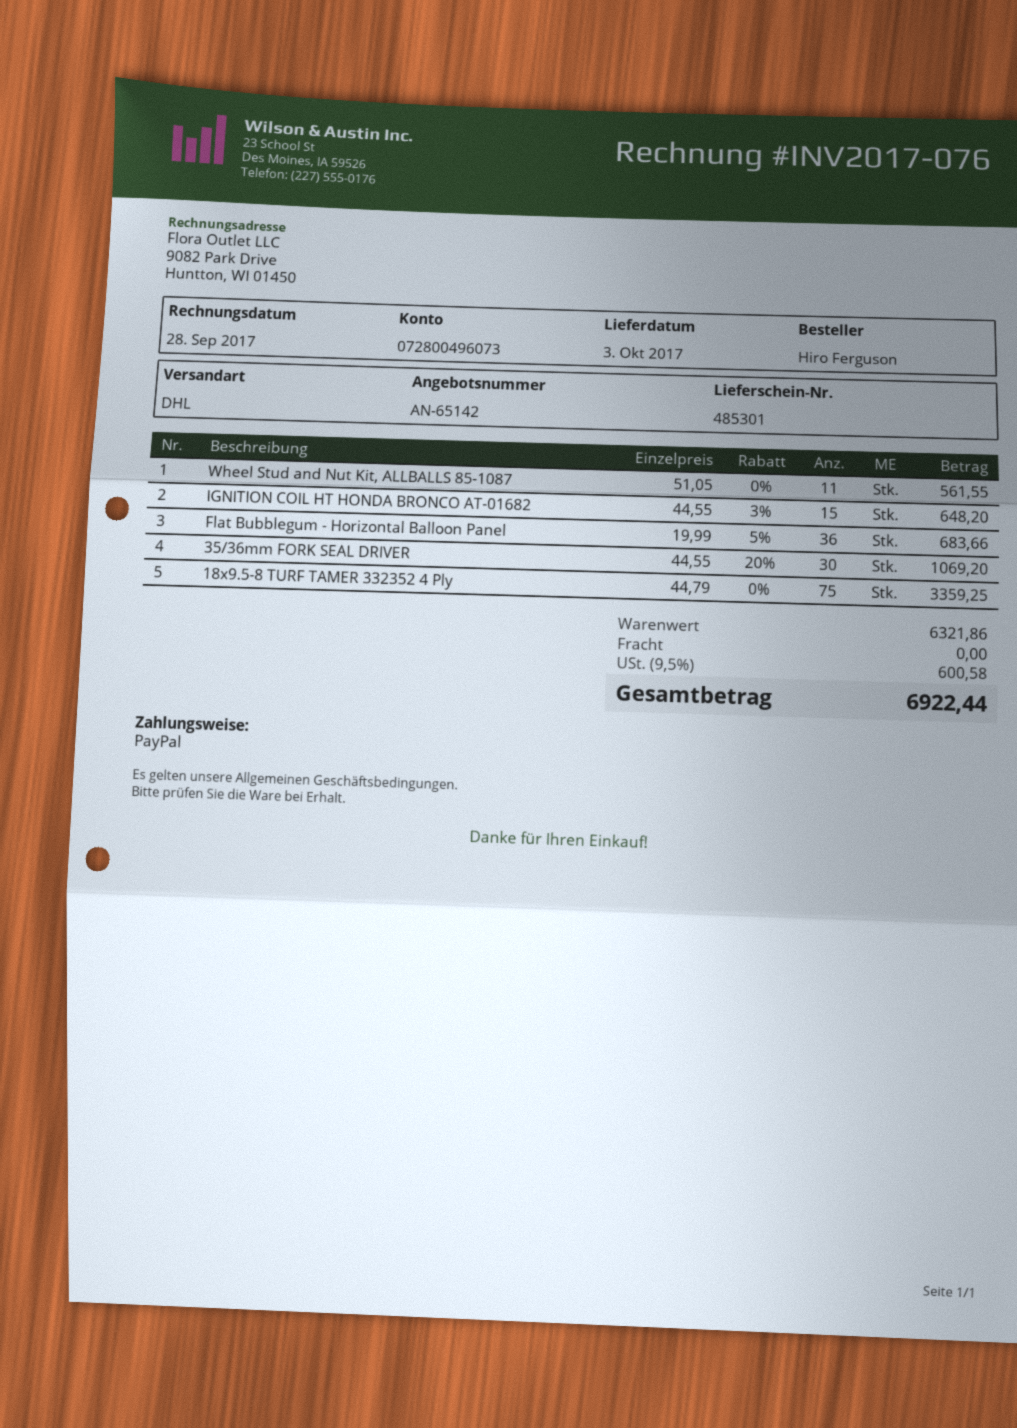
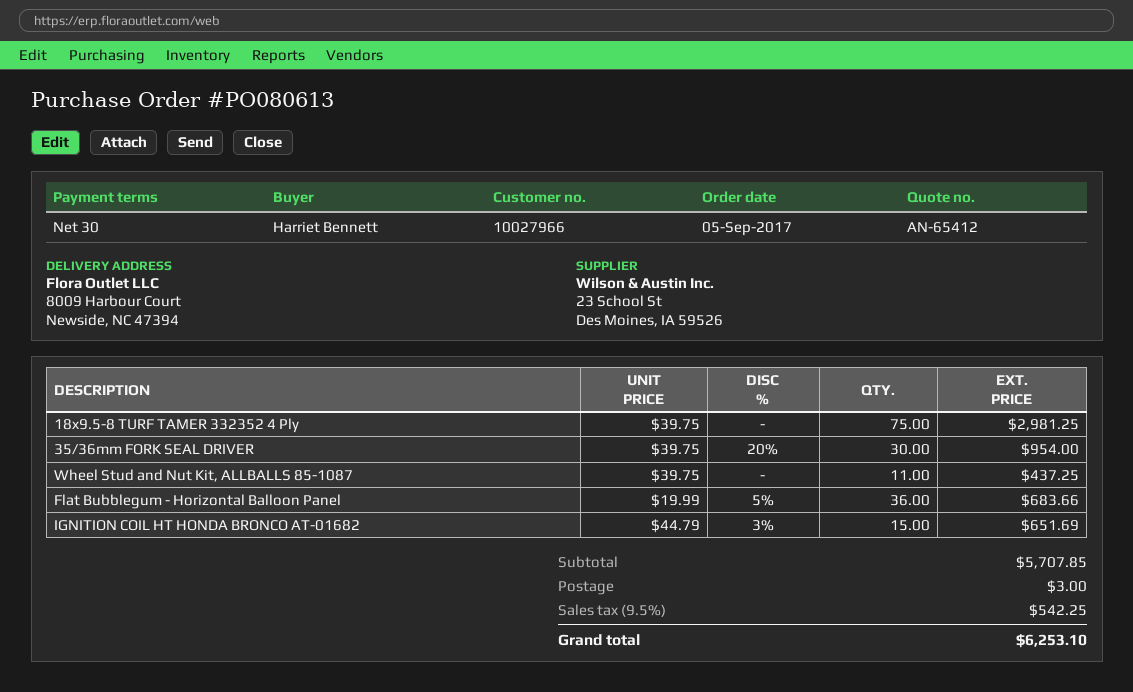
quote number: AN-65142 -> AN-65412
ordered by: Hiro Ferguson -> Harriet Bennett
Wheel Stud and Nut Kit, ALLBALLS 85-1087: 11 x 51.05 = 561.55 -> 11 x 39.75 = 437.25
IGNITION COIL HT HONDA BRONCO AT-01682: 15 x 44.55 - 3% = 648.20 -> 15 x 44.79 - 3% = 651.69
35/36mm FORK SEAL DRIVER: 30 x 44.55 - 20% = 1069.20 -> 30 x 39.75 - 20% = 954.00
18x9.5-8 TURF TAMER 332352 4 Ply: 75 x 44.79 = 3359.25 -> 75 x 39.75 = 2981.25
subtotal: 6321.86 -> 5707.85
shipping: 0.00 -> 3.00
tax: 9.5% = 600.58 -> 9.5% = 542.25
total: 6922.44 -> 6253.10

